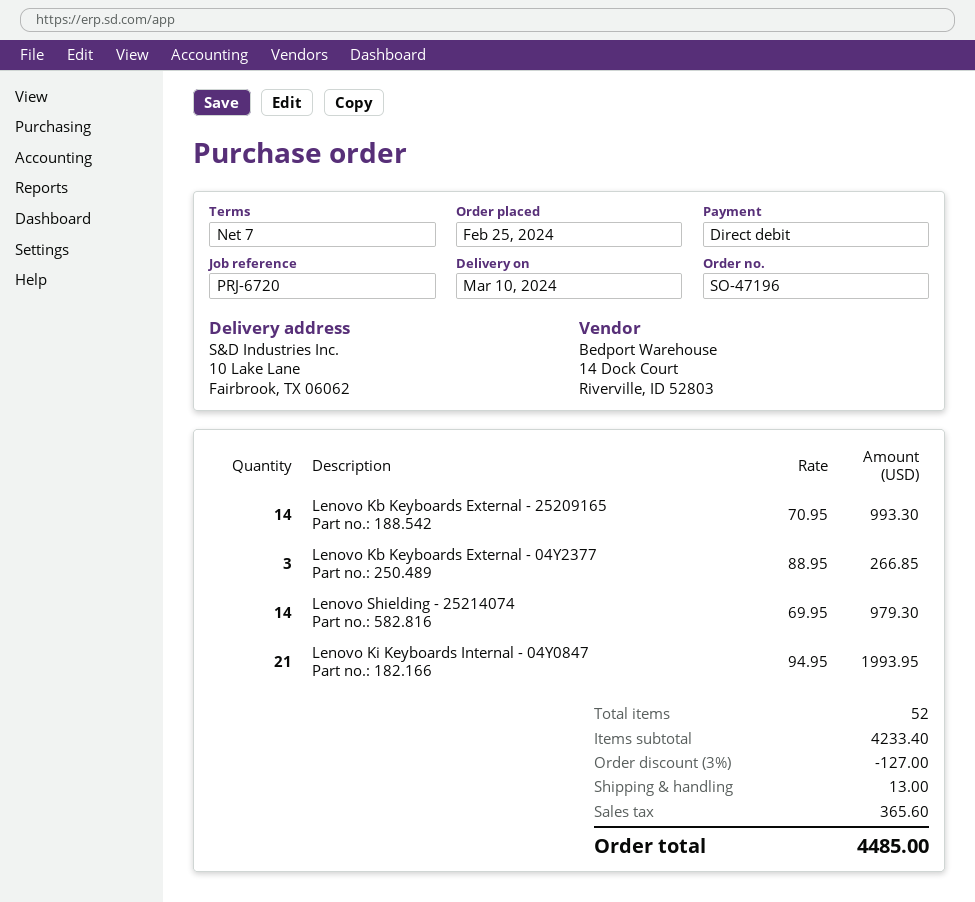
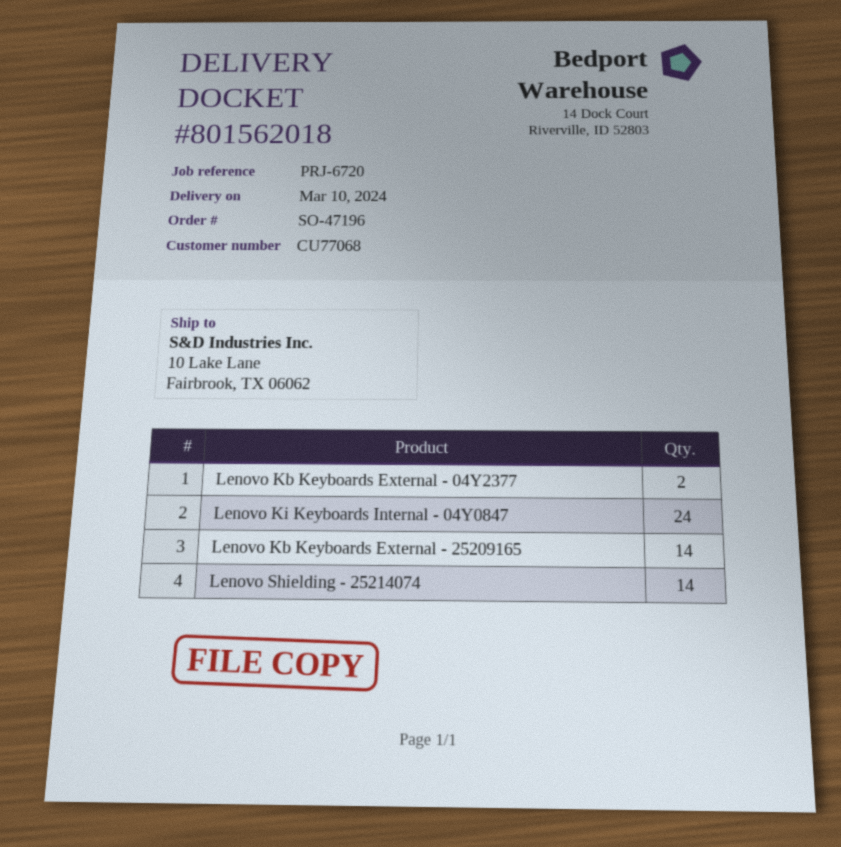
Lenovo Kb Keyboards External - 04Y2377: 3 -> 2
Lenovo Ki Keyboards Internal - 04Y0847: 21 -> 24

